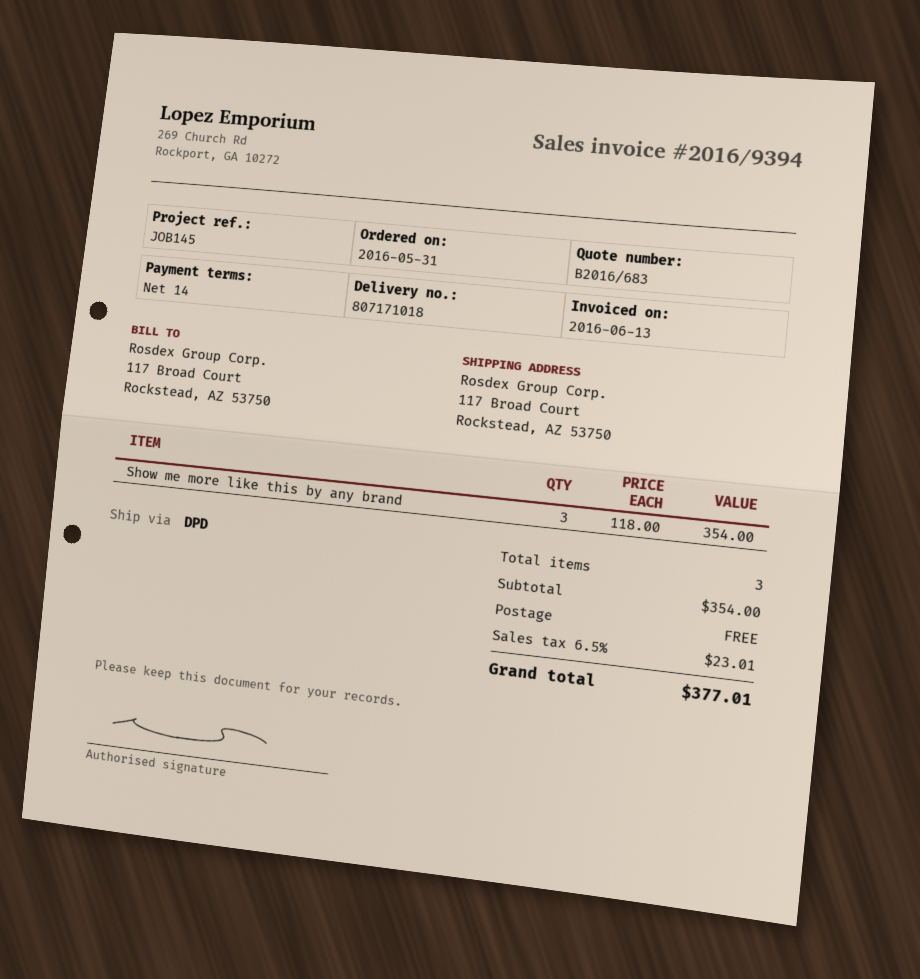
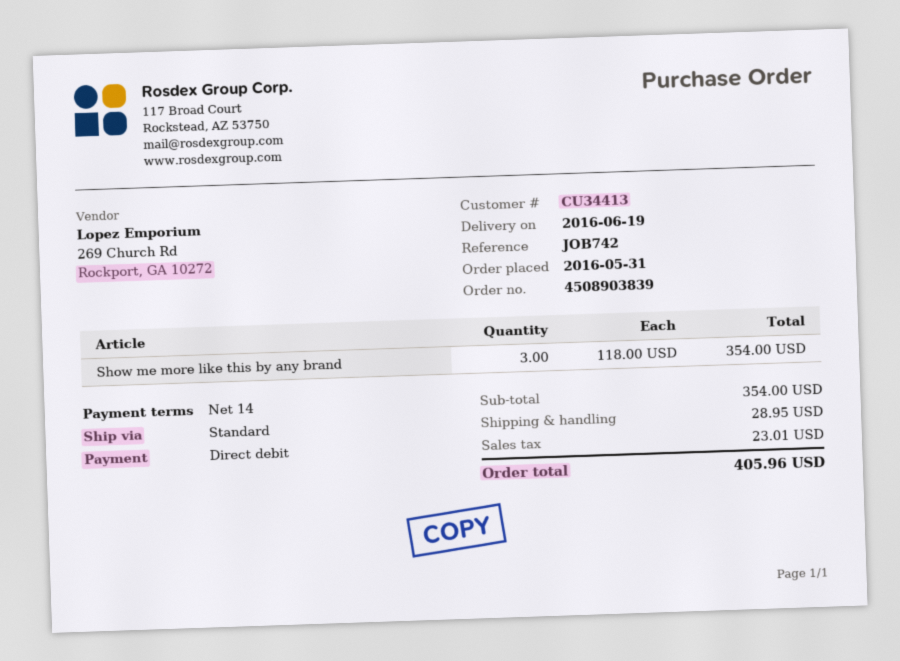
reference: JOB145 -> JOB742
shipping method: DPD -> standard
shipping: 0.00 -> 28.95
total: 377.01 -> 405.96

